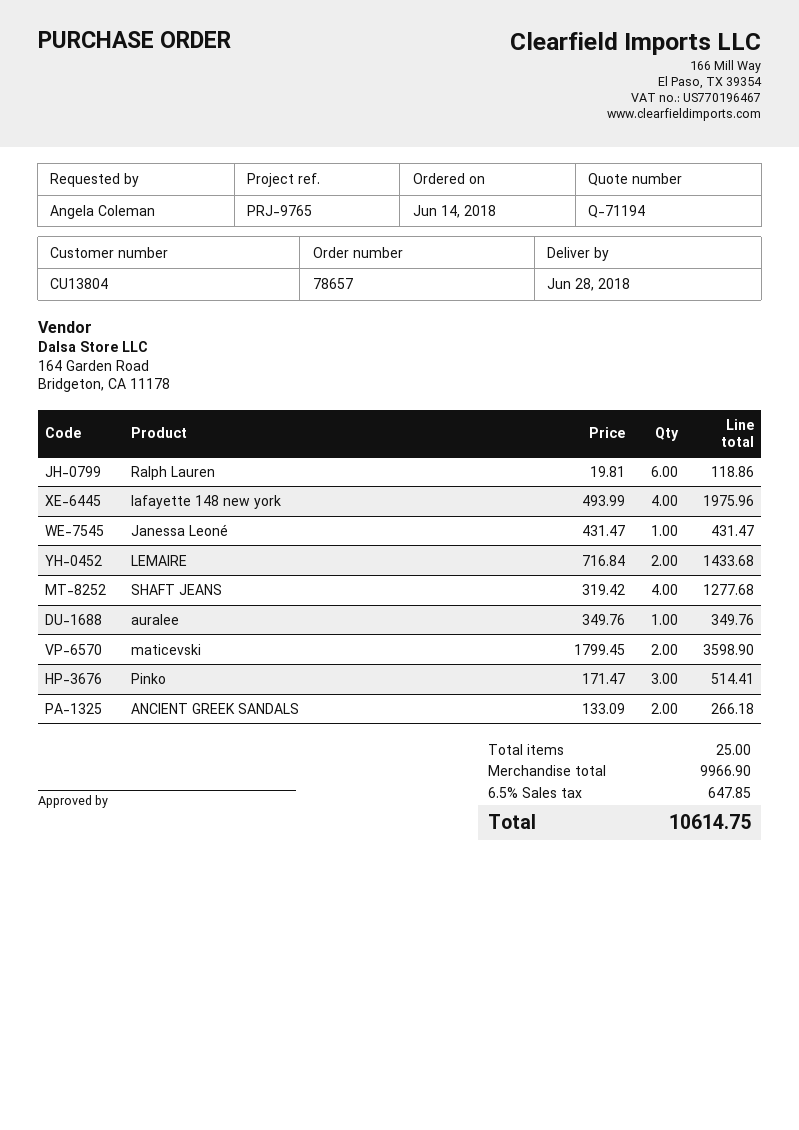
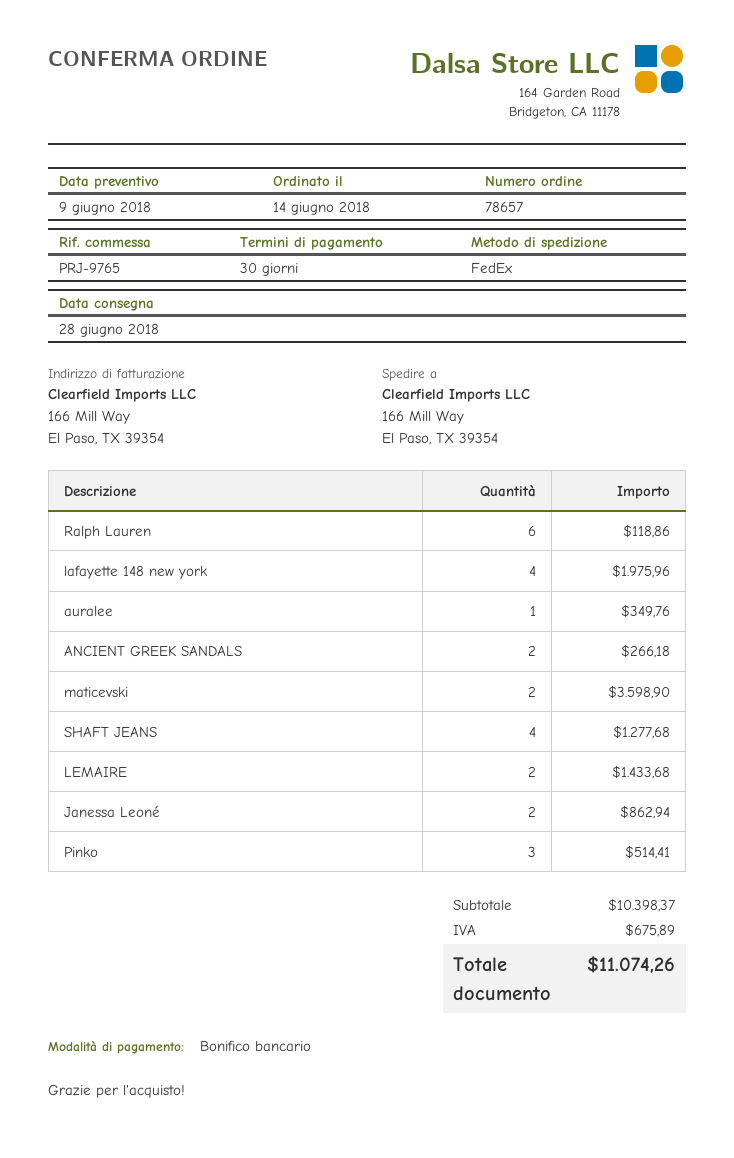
Janessa Leoné: 1 for 431.47 -> 2 for 862.94
subtotal: 9966.90 -> 10398.37
tax: 647.85 -> 675.89
total: 10614.75 -> 11074.26

